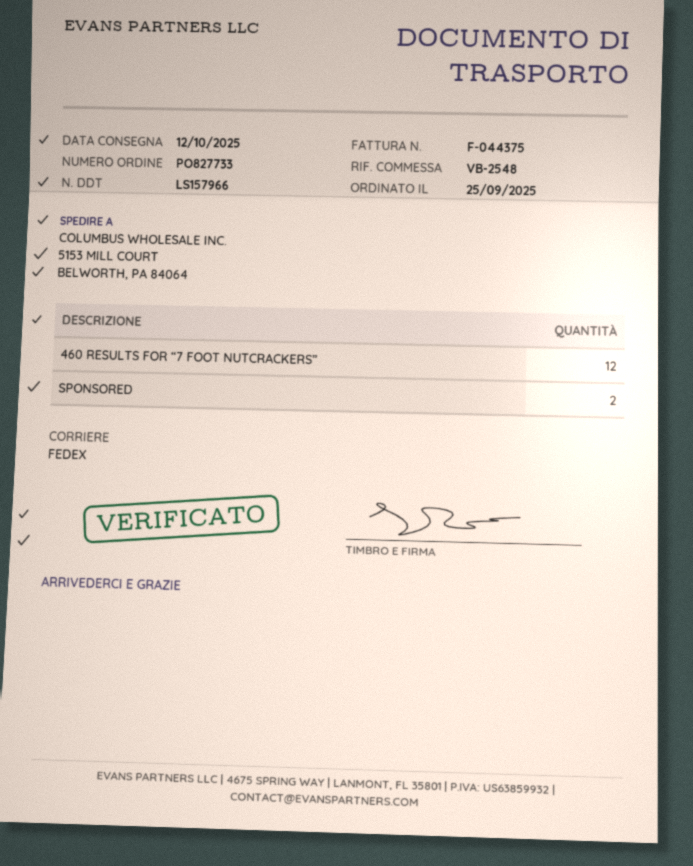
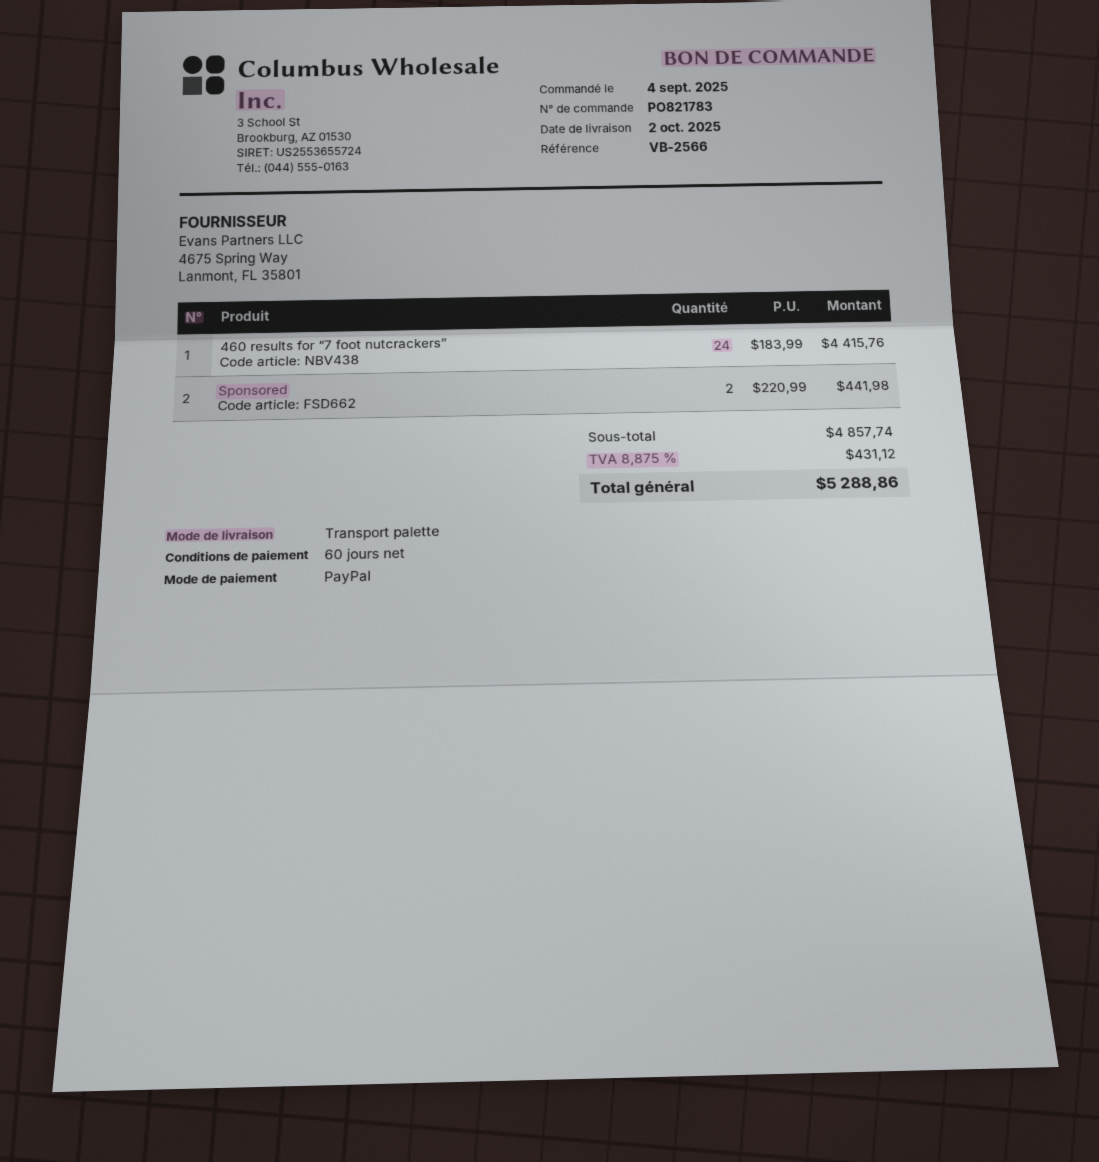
order number: PO827733 -> PO821783
order date: 2025-09-25 -> 2025-09-04
delivery date: 2025-10-12 -> 2025-10-02
reference: VB-2548 -> VB-2566
shipping method: FedEx -> pallet freight
460 RESULTS FOR “7 FOOT NUTCRACKERS”: 12 -> 24

